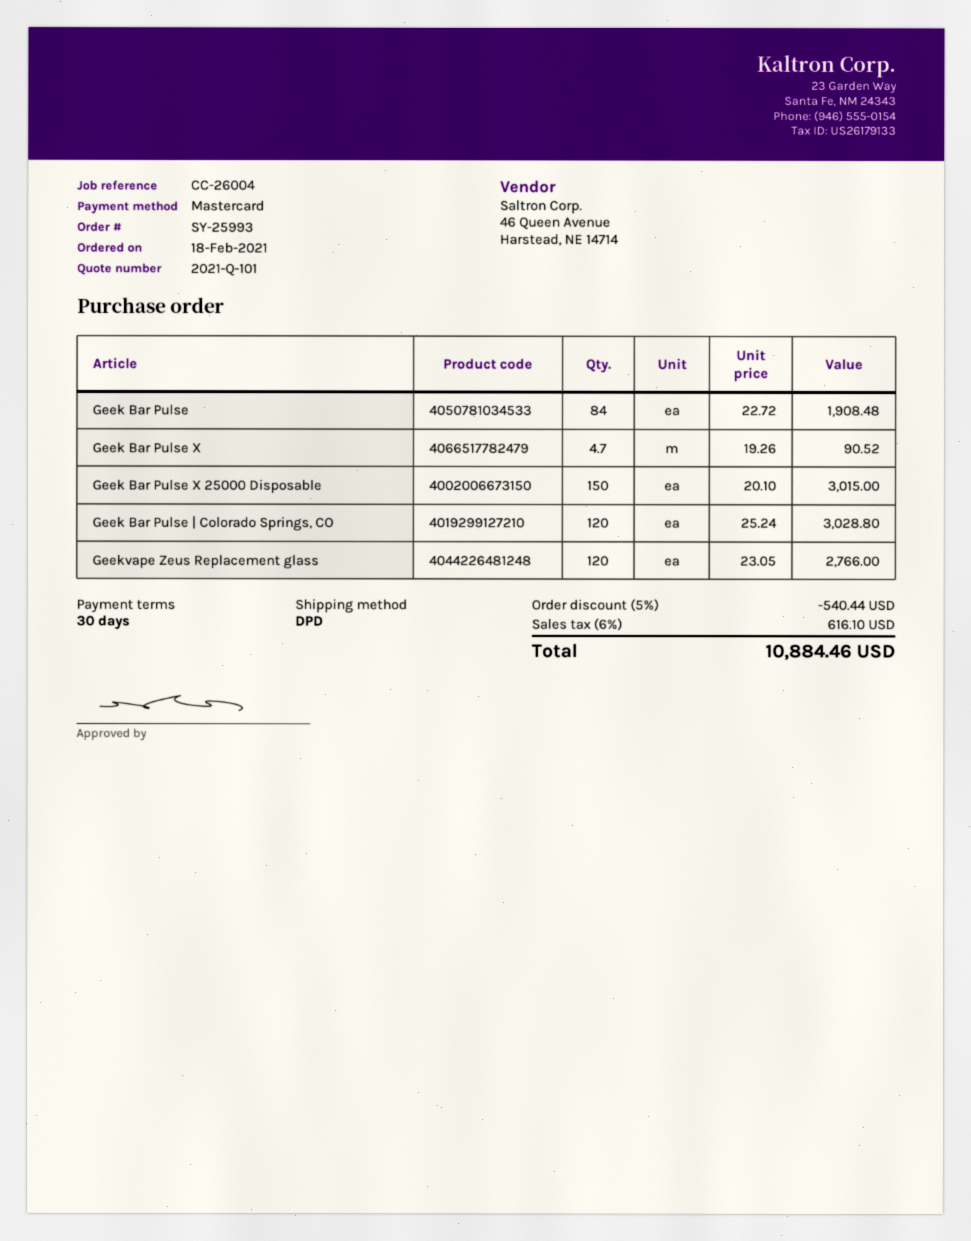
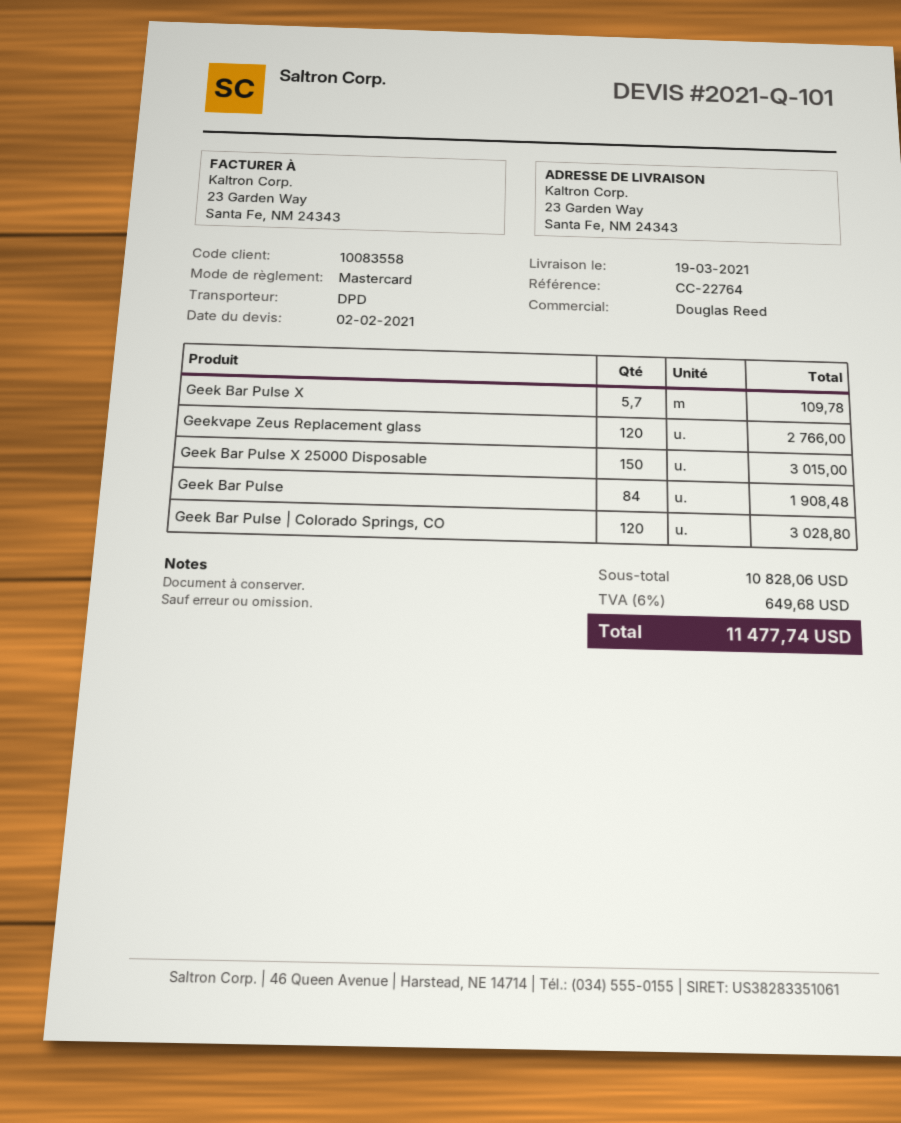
reference: CC-26004 -> CC-22764
Geek Bar Pulse X: 4.7 for 90.52 -> 5.7 for 109.78
discount: 5% = 540.44 -> none
tax: 6% = 616.10 -> 6% = 649.68
total: 10884.46 -> 11477.74

